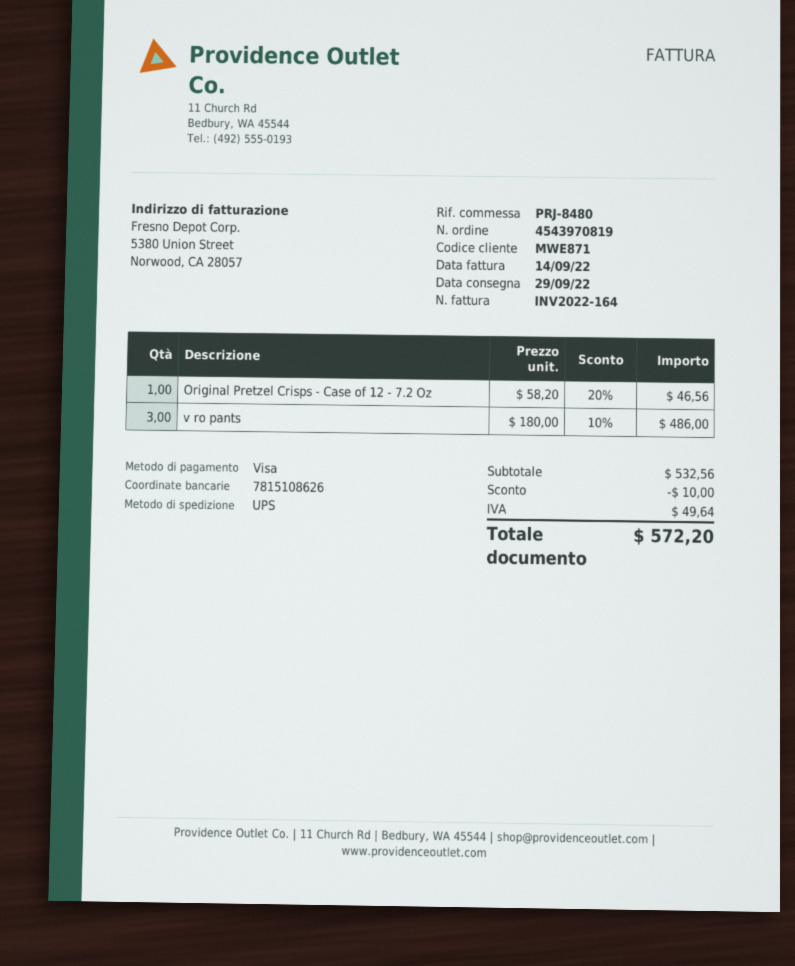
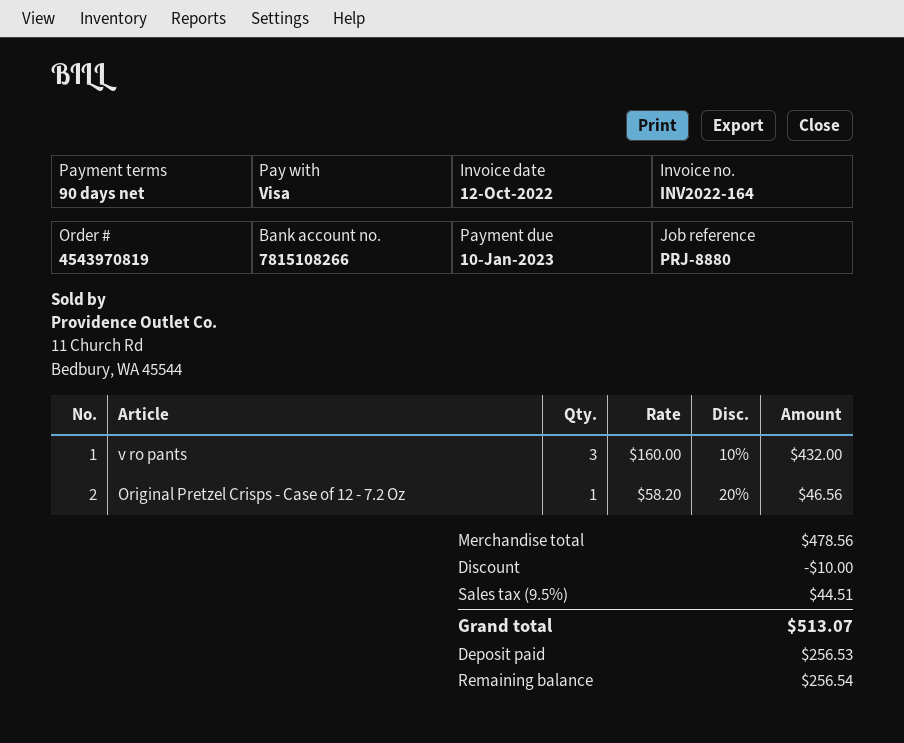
invoice date: 2022-09-14 -> 2022-10-12
reference: PRJ-8480 -> PRJ-8880
bank account: 7815108626 -> 7815108266
v ro pants: 3 x 180.00 - 10% = 486.00 -> 3 x 160.00 - 10% = 432.00
subtotal: 532.56 -> 478.56
tax: 49.64 -> 44.51
total: 572.20 -> 513.07

